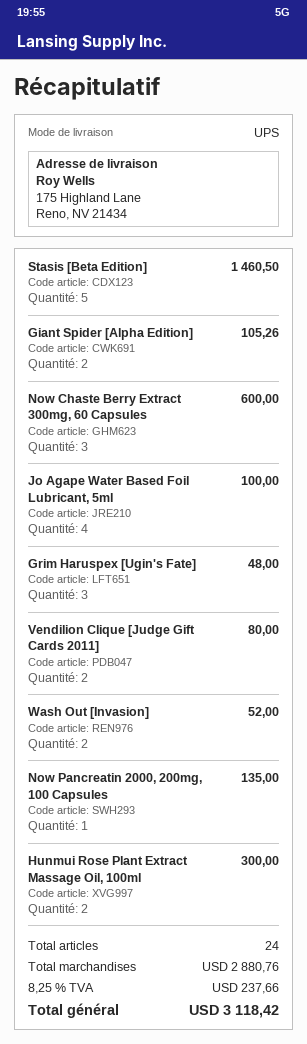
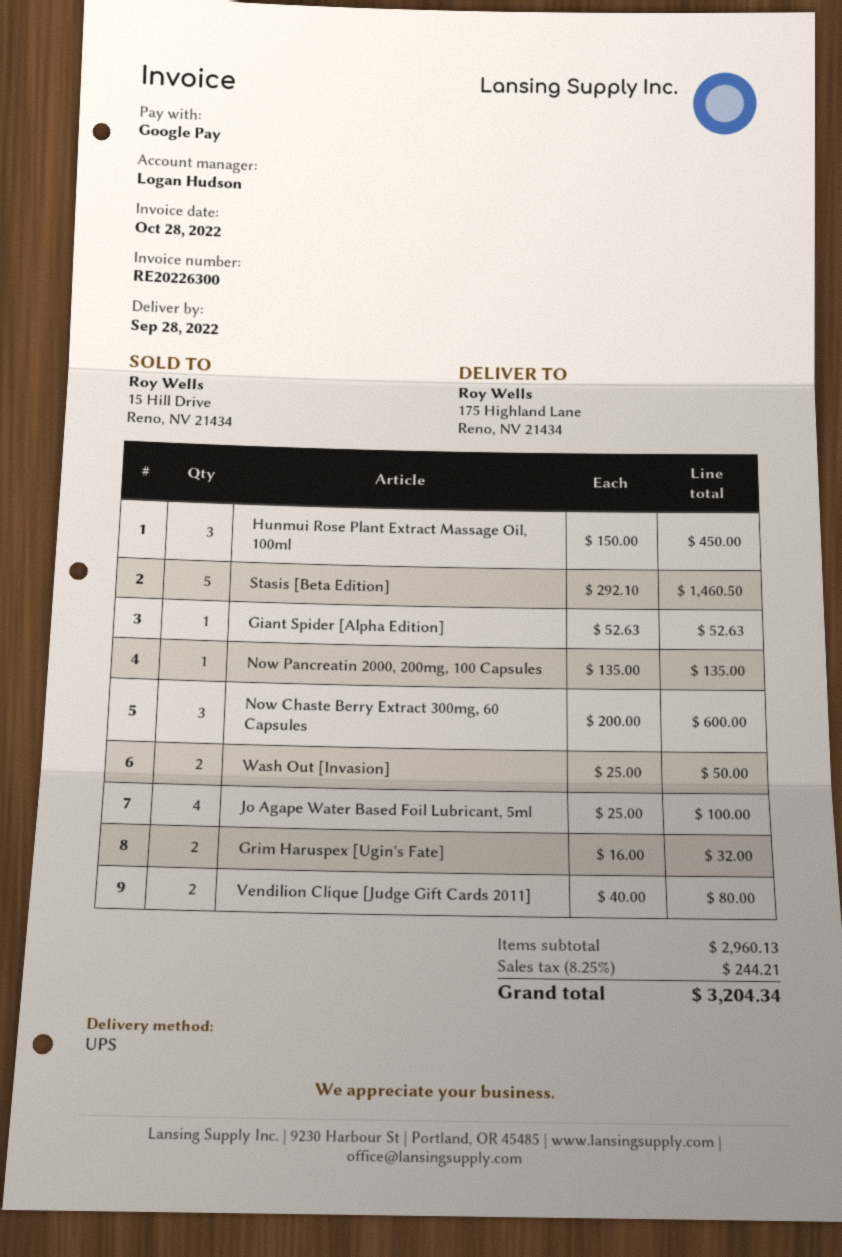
Giant Spider [Alpha Edition]: 2 for 105.26 -> 1 for 52.63
Grim Haruspex [Ugin's Fate]: 3 for 48.00 -> 2 for 32.00
Wash Out [Invasion]: 2 for 52.00 -> 2 for 50.00
Hunmui Rose Plant Extract Massage Oil, 100ml: 2 for 300.00 -> 3 for 450.00
subtotal: 2880.76 -> 2960.13
tax: 8.25% = 237.66 -> 8.25% = 244.21
total: 3118.42 -> 3204.34

